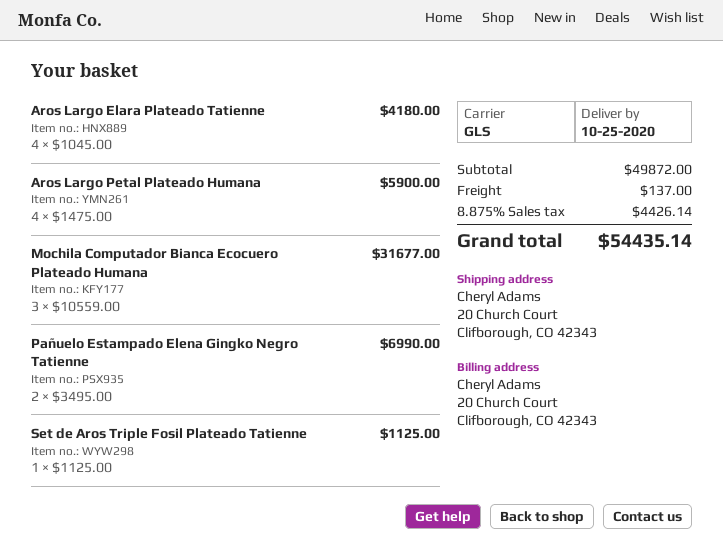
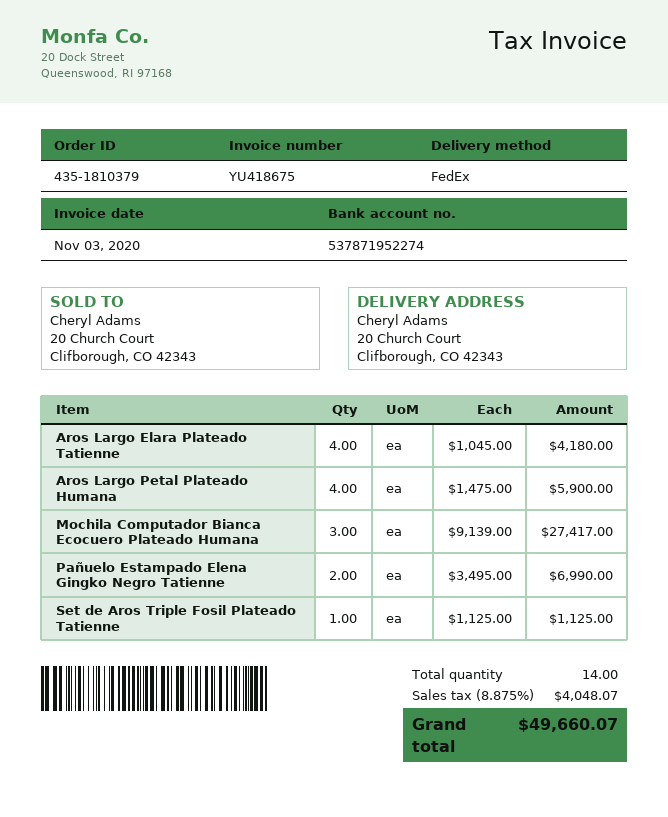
shipping method: GLS -> FedEx
Mochila Computador Bianca Ecocuero Plateado Humana: 3 x 10559.00 = 31677.00 -> 3 x 9139.00 = 27417.00
shipping: 137.00 -> none
tax: 8.875% = 4426.14 -> 8.875% = 4048.07
total: 54435.14 -> 49660.07

